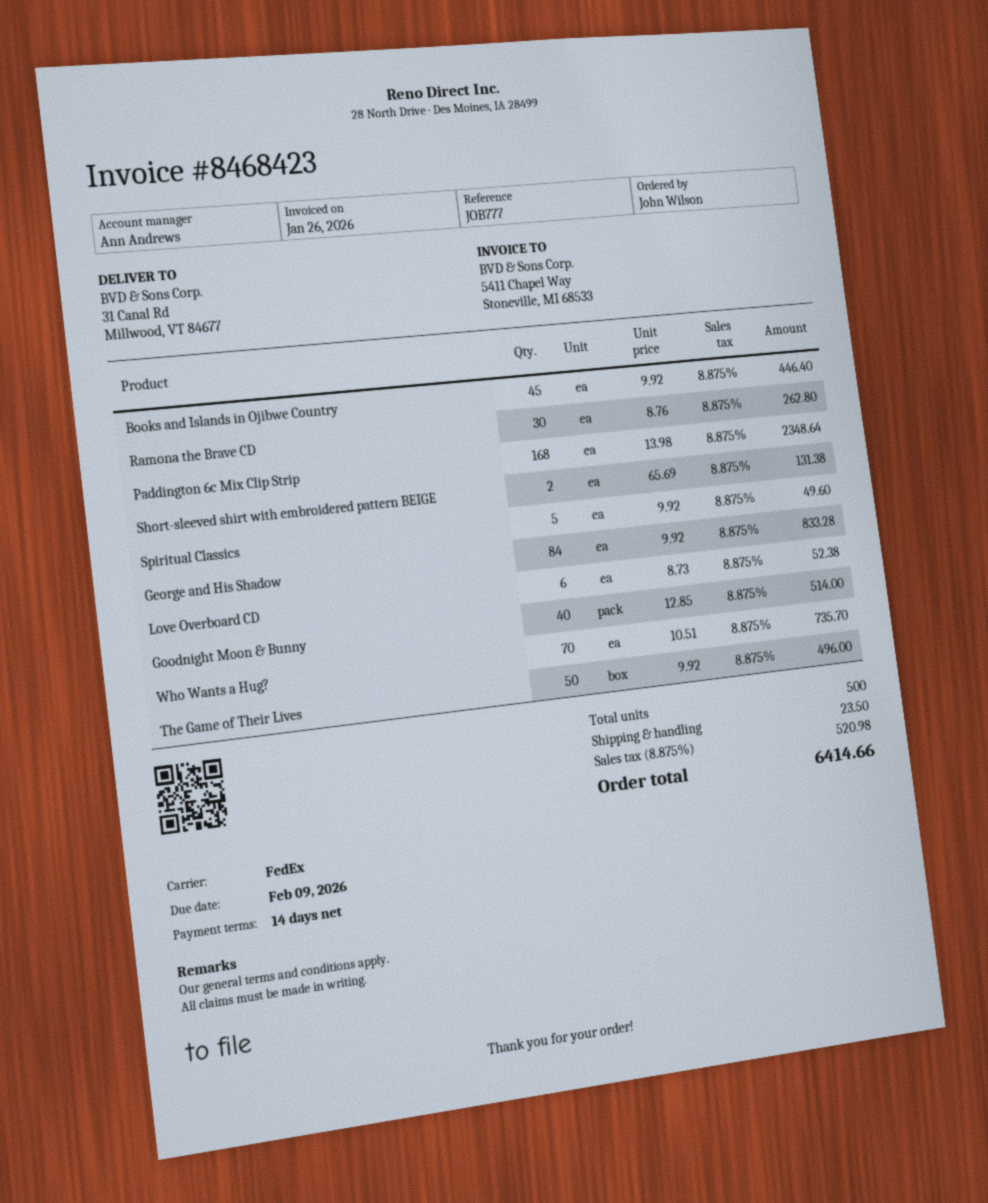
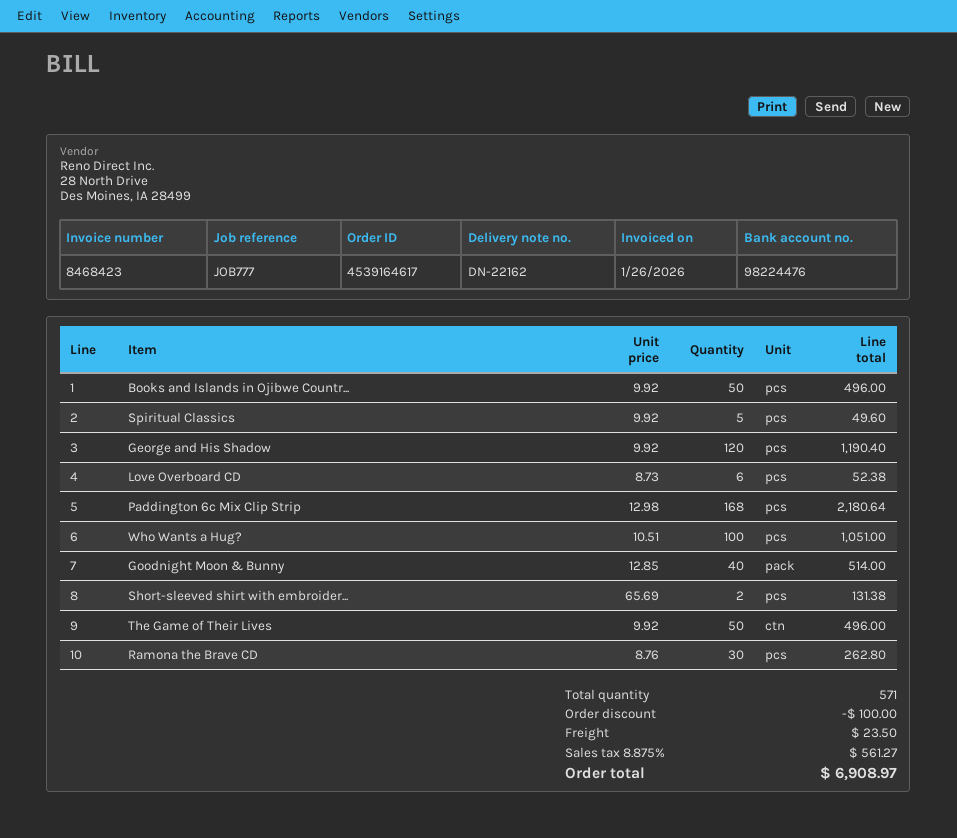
Books and Islands in Ojibwe Country: 45 x 9.92 = 446.40 -> 50 x 9.92 = 496.00
Paddington 6c Mix Clip Strip: 168 x 13.98 = 2348.64 -> 168 x 12.98 = 2180.64
George and His Shadow: 84 x 9.92 = 833.28 -> 120 x 9.92 = 1190.40
Who Wants a Hug?: 70 x 10.51 = 735.70 -> 100 x 10.51 = 1051.00
total quantity: 500 -> 571
discount: none -> 100.00
tax: 8.875% = 520.98 -> 8.875% = 561.27
total: 6414.66 -> 6908.97

